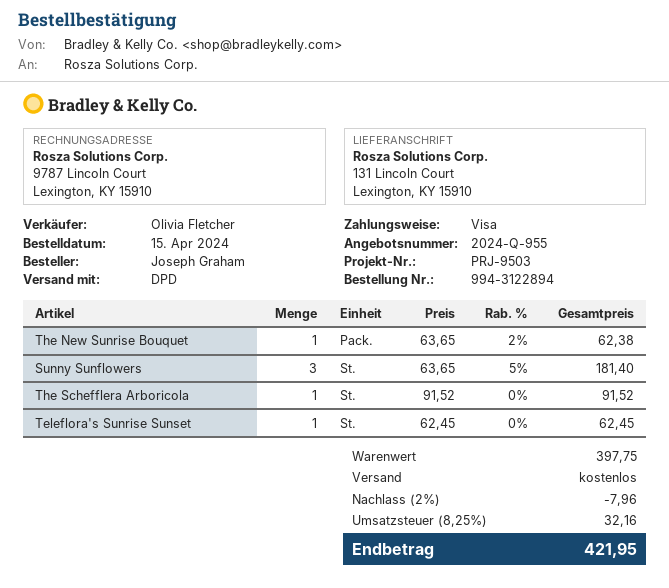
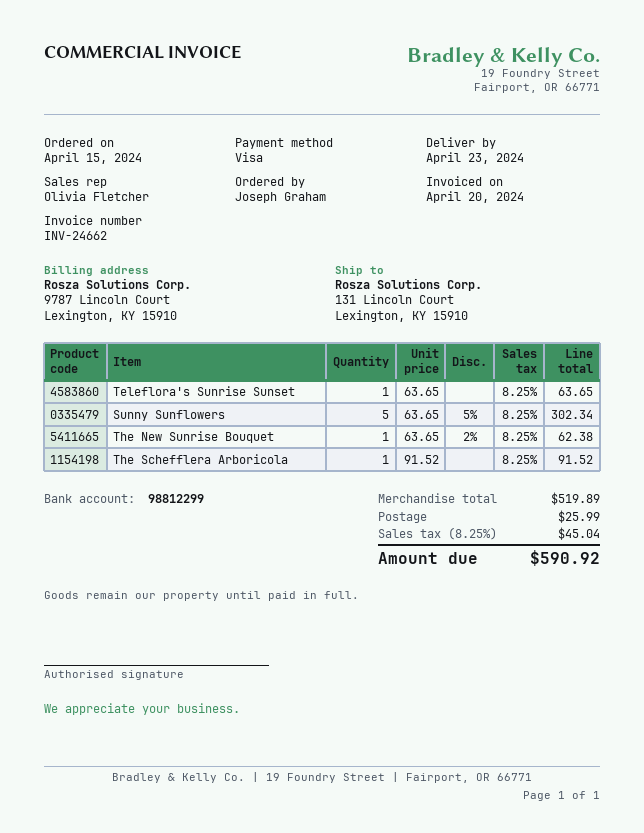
Sunny Sunflowers: 3 x 63.65 - 5% = 181.40 -> 5 x 63.65 - 5% = 302.34
Teleflora's Sunrise Sunset: 1 x 62.45 = 62.45 -> 1 x 63.65 = 63.65
subtotal: 397.75 -> 519.89
discount: 2% = 7.96 -> none
shipping: 0.00 -> 25.99
tax: 8.25% = 32.16 -> 8.25% = 45.04
total: 421.95 -> 590.92

